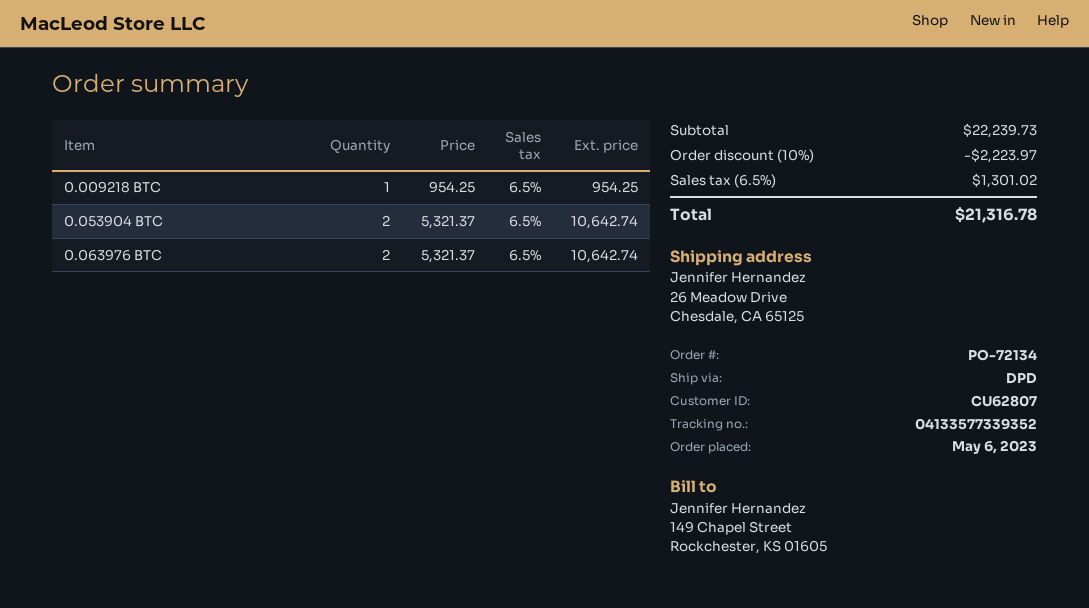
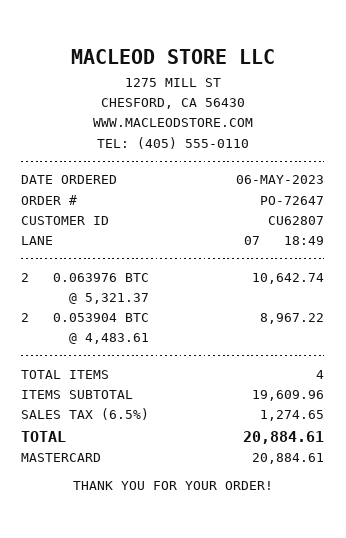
order number: PO-72134 -> PO-72647
0.009218 BTC: 1 x 954.25 = 954.25 -> none
0.053904 BTC: 2 x 5321.37 = 10642.74 -> 2 x 4483.61 = 8967.22
subtotal: 22239.73 -> 19609.96
discount: 10% = 2223.97 -> none
tax: 6.5% = 1301.02 -> 6.5% = 1274.65
total: 21316.78 -> 20884.61

